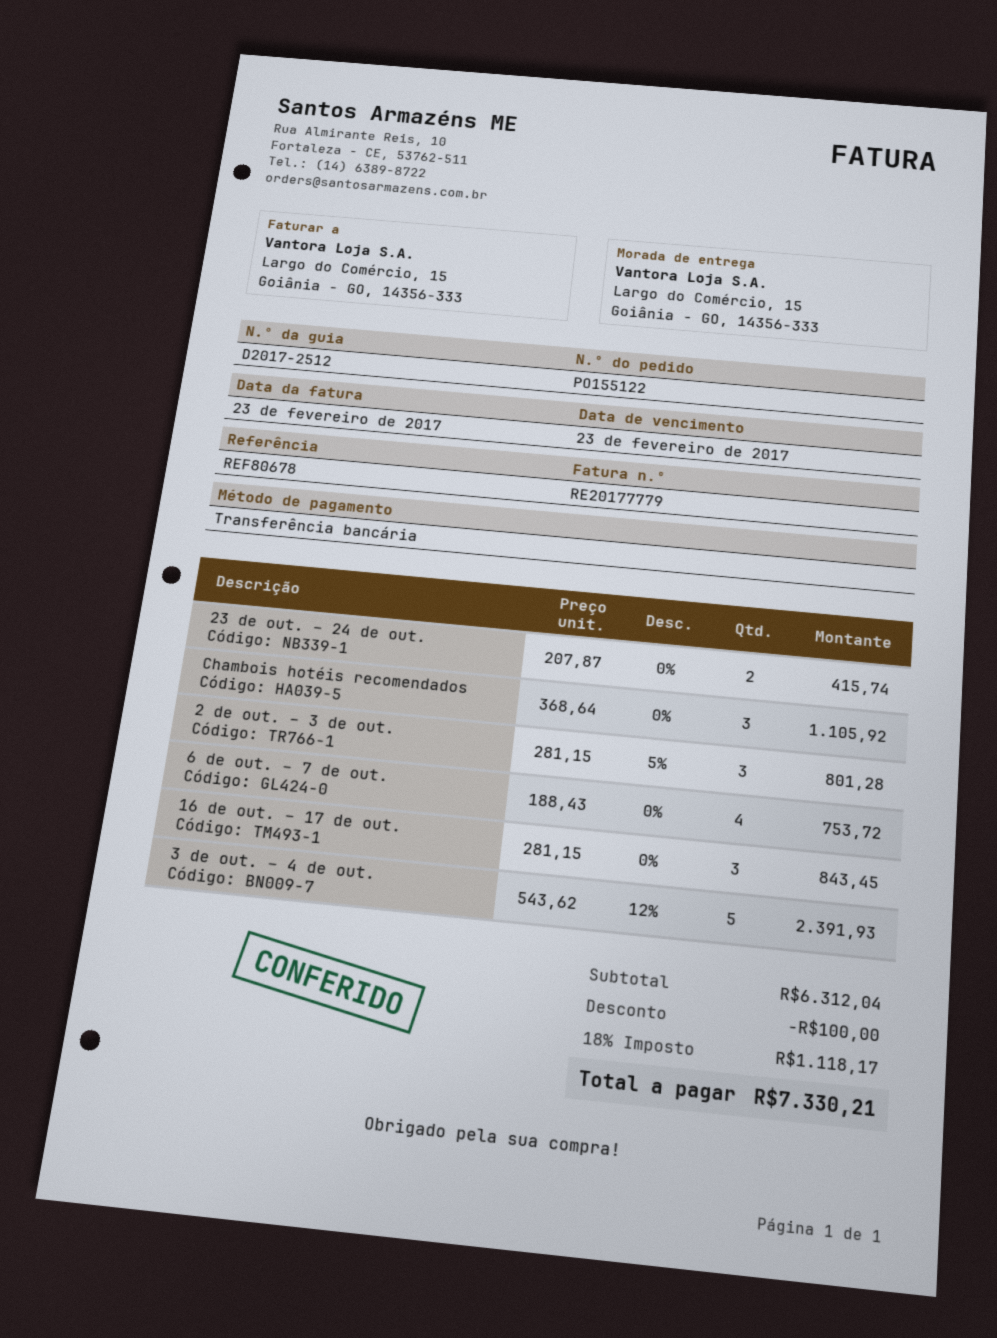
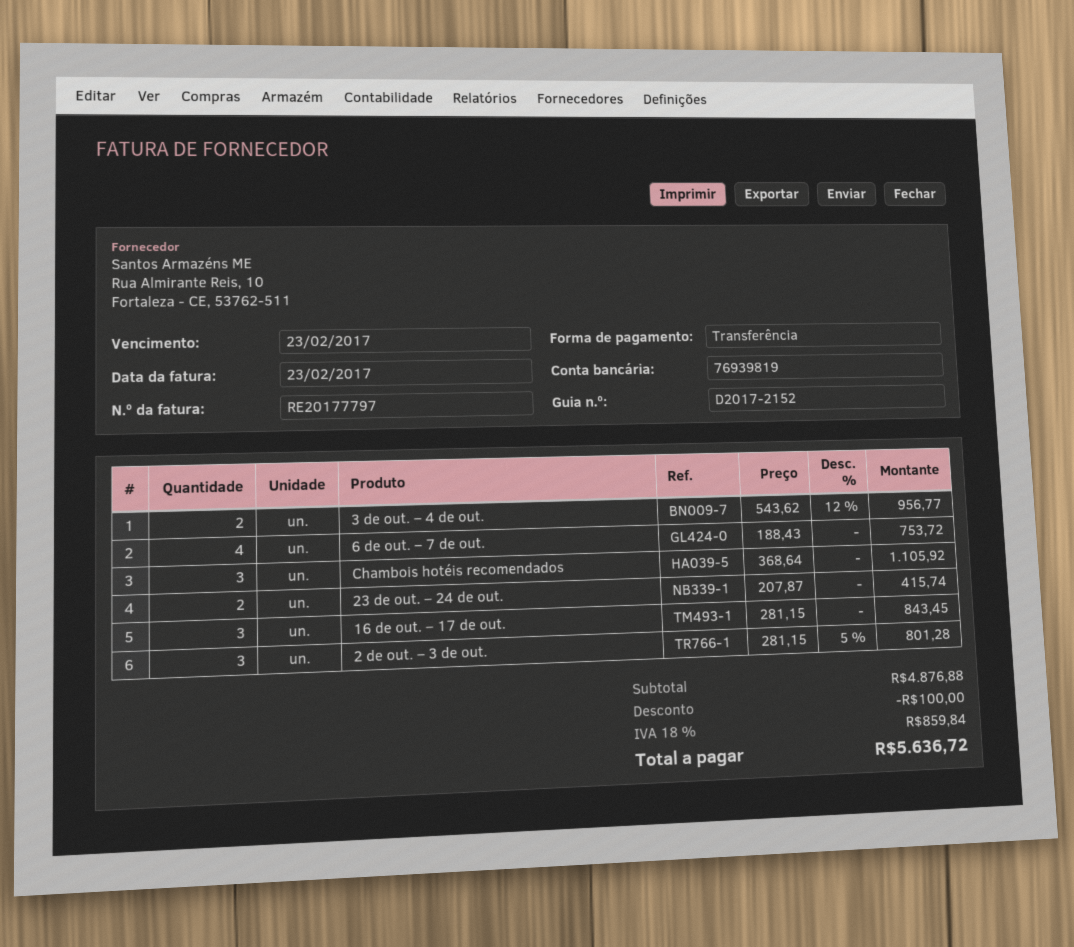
delivery note number: D2017-2512 -> D2017-2152
invoice number: RE20177779 -> RE20177797
3 de out. – 4 de out.: 5 x 543.62 - 12% = 2391.93 -> 2 x 543.62 - 12% = 956.77
subtotal: 6312.04 -> 4876.88
tax: 18% = 1118.17 -> 18% = 859.84
total: 7330.21 -> 5636.72

